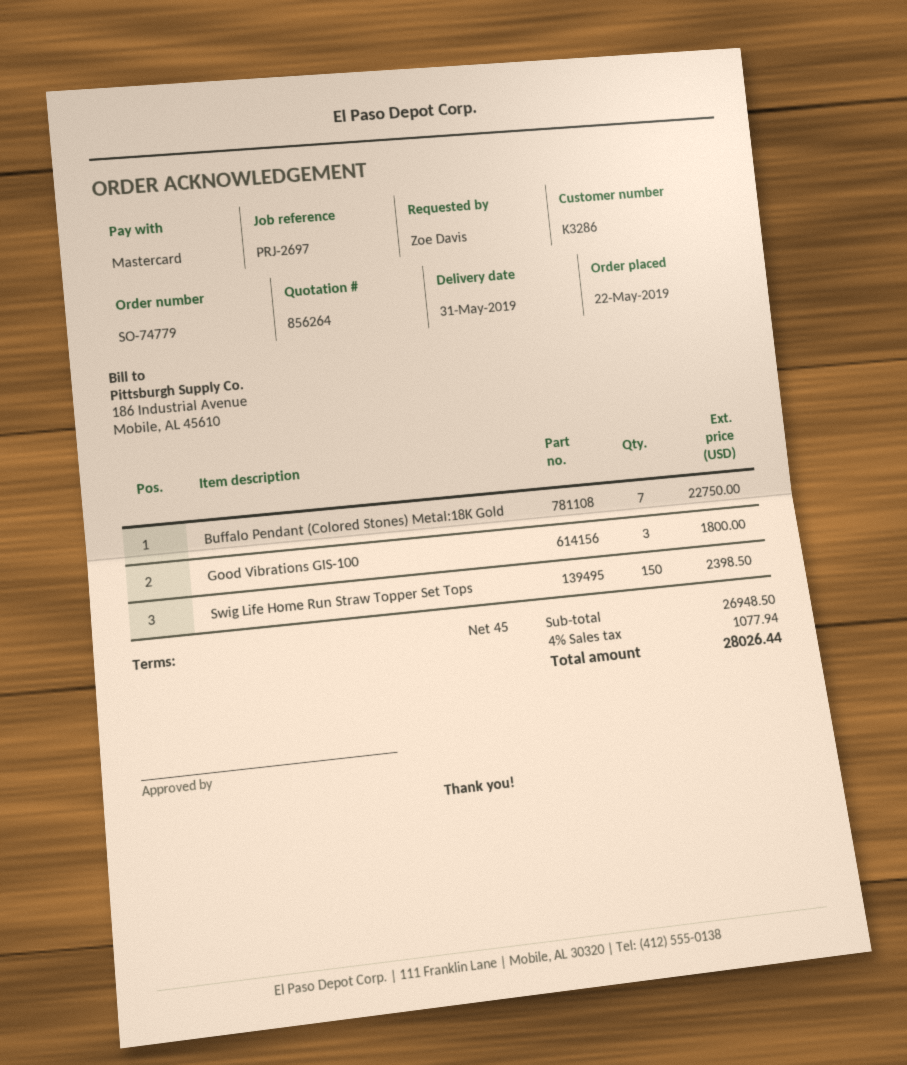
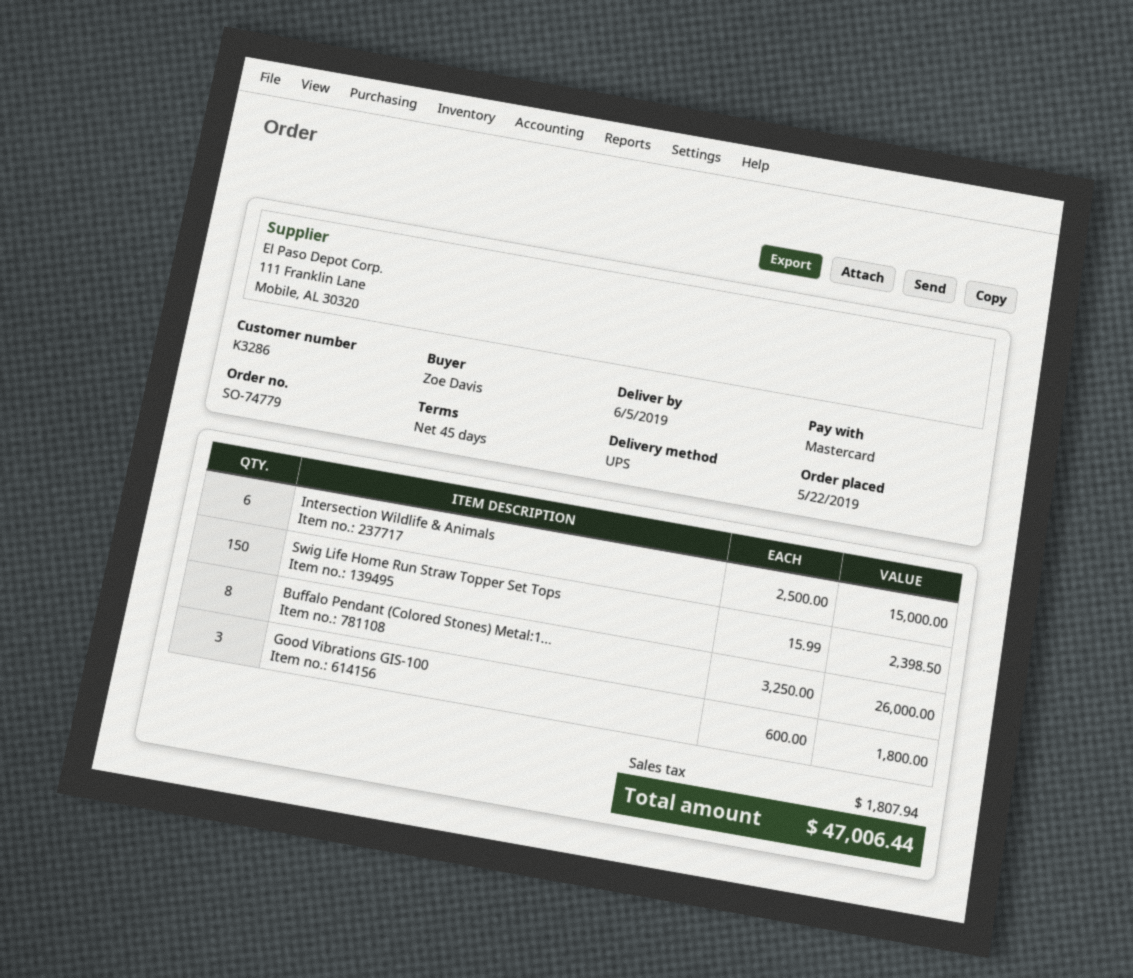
delivery date: 2019-05-31 -> 2019-06-05
Buffalo Pendant (Colored Stones) Metal:18K Gold: 7 for 22750.00 -> 8 for 26000.00
Intersection Wildlife & Animals: none -> 6 for 15000.00
tax: 1077.94 -> 1807.94
total: 28026.44 -> 47006.44

